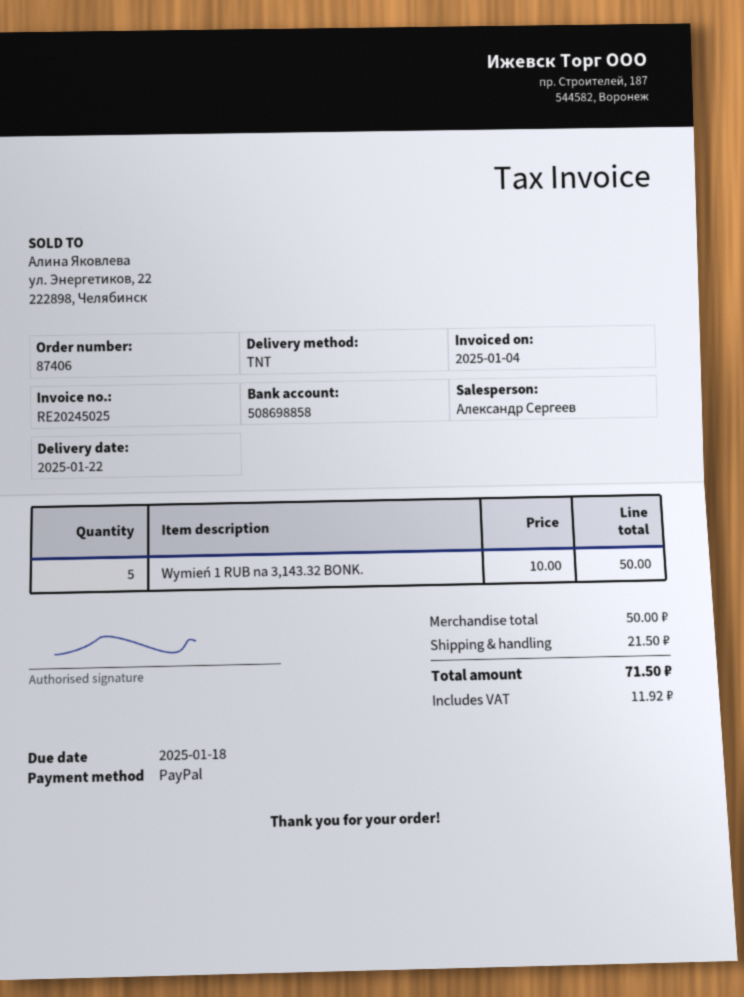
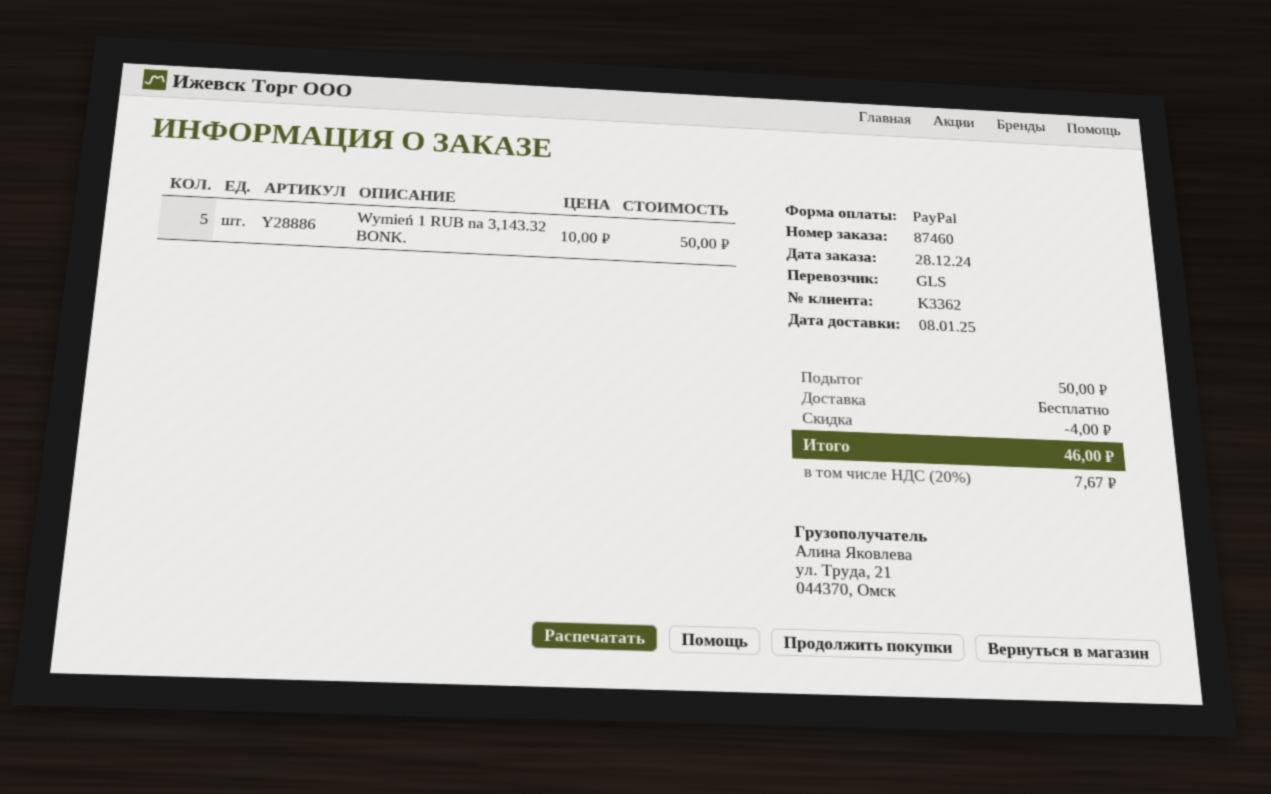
order number: 87406 -> 87460
delivery date: 2025-01-22 -> 2025-01-08
shipping method: TNT -> GLS
discount: none -> 4.00
shipping: 21.50 -> 0.00
tax: 11.92 -> 7.67
total: 71.50 -> 46.00

